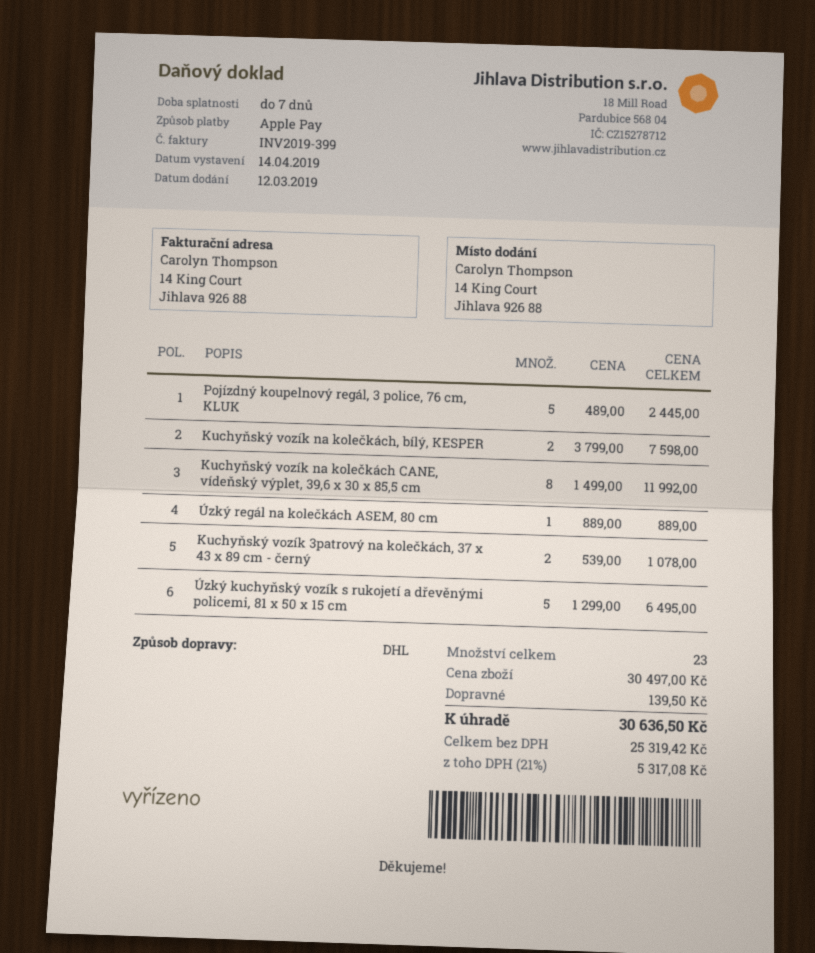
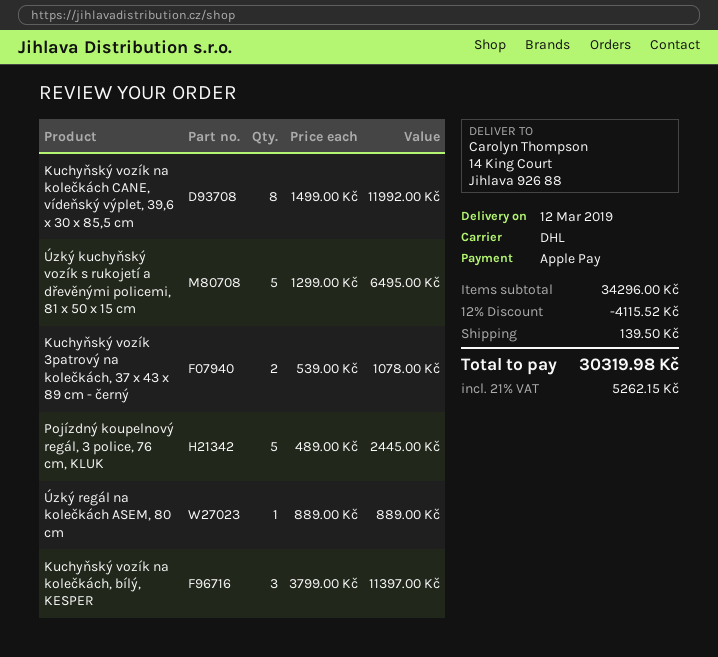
Kuchyňský vozík na kolečkách, bílý, KESPER: 2 x 3799.00 = 7598.00 -> 3 x 3799.00 = 11397.00
subtotal: 30497.00 -> 34296.00
discount: none -> 12% = 4115.52
tax: 21% = 5317.08 -> 21% = 5262.15
total: 30636.50 -> 30319.98

